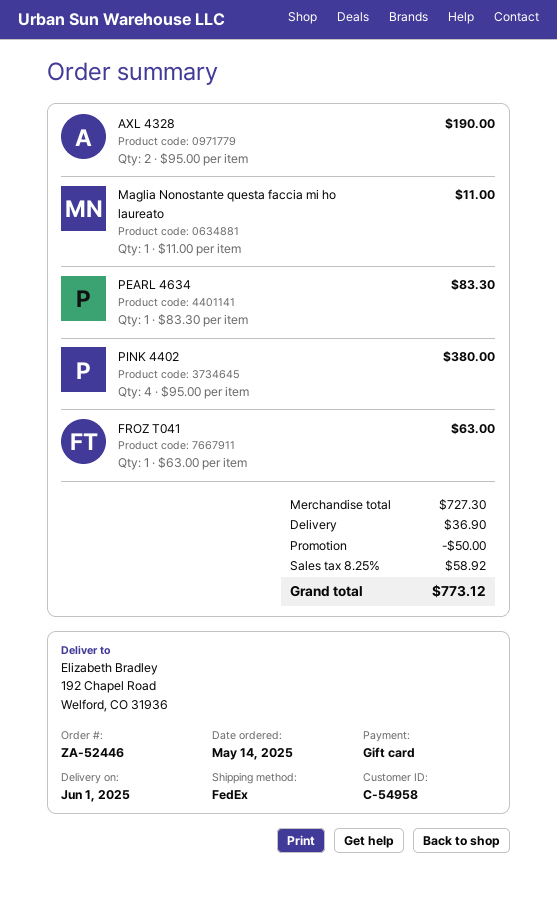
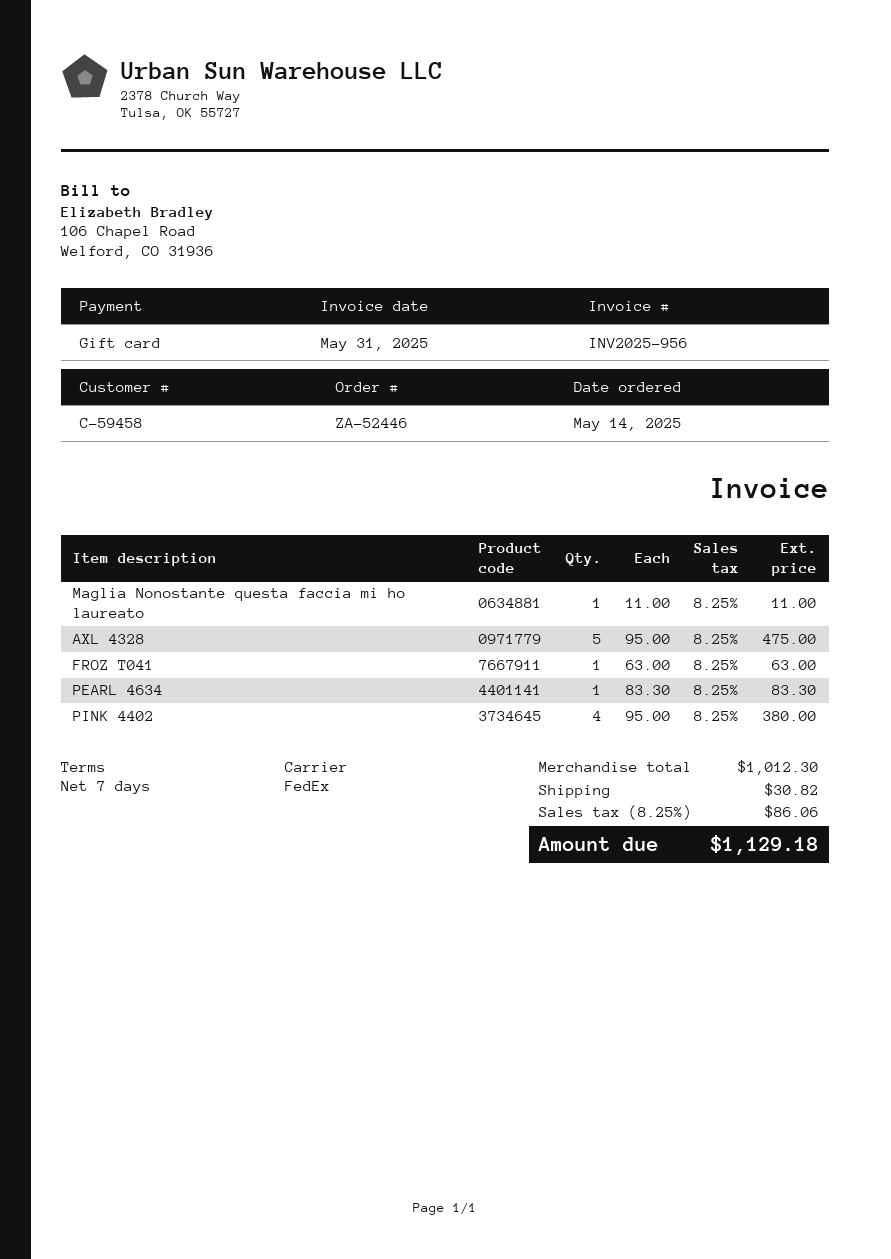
customer number: C-54958 -> C-59458
AXL 4328: 2 x 95.00 = 190.00 -> 5 x 95.00 = 475.00
subtotal: 727.30 -> 1012.30
discount: 50.00 -> none
shipping: 36.90 -> 30.82
tax: 8.25% = 58.92 -> 8.25% = 86.06
total: 773.12 -> 1129.18

